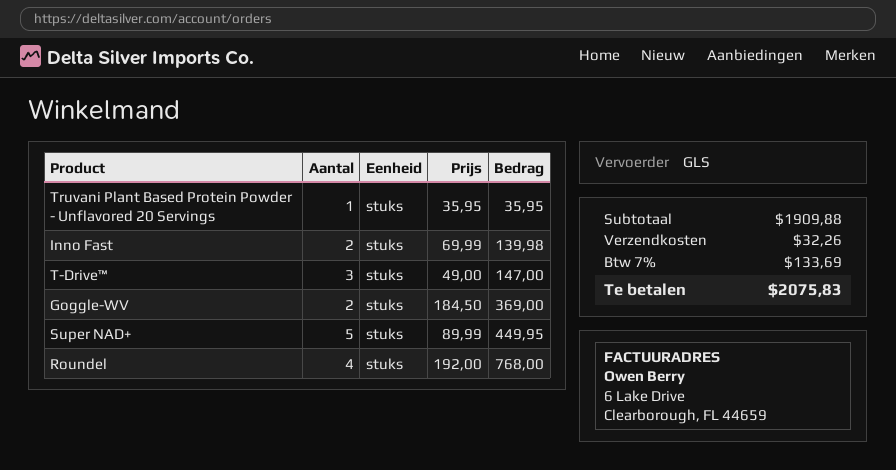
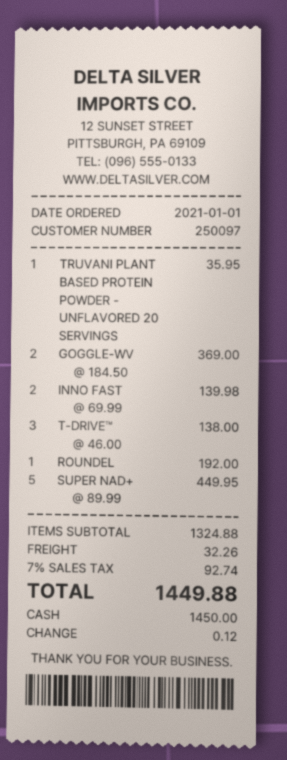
T-Drive™: 3 x 49.00 = 147.00 -> 3 x 46.00 = 138.00
Roundel: 4 x 192.00 = 768.00 -> 1 x 192.00 = 192.00
subtotal: 1909.88 -> 1324.88
tax: 7% = 133.69 -> 7% = 92.74
total: 2075.83 -> 1449.88

